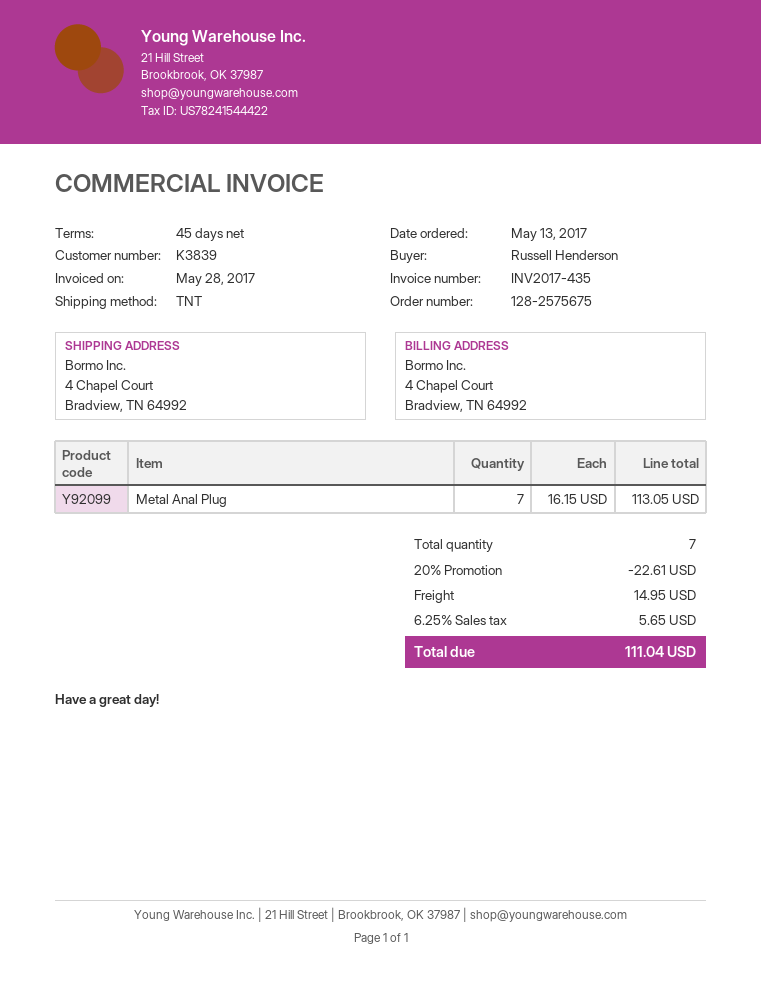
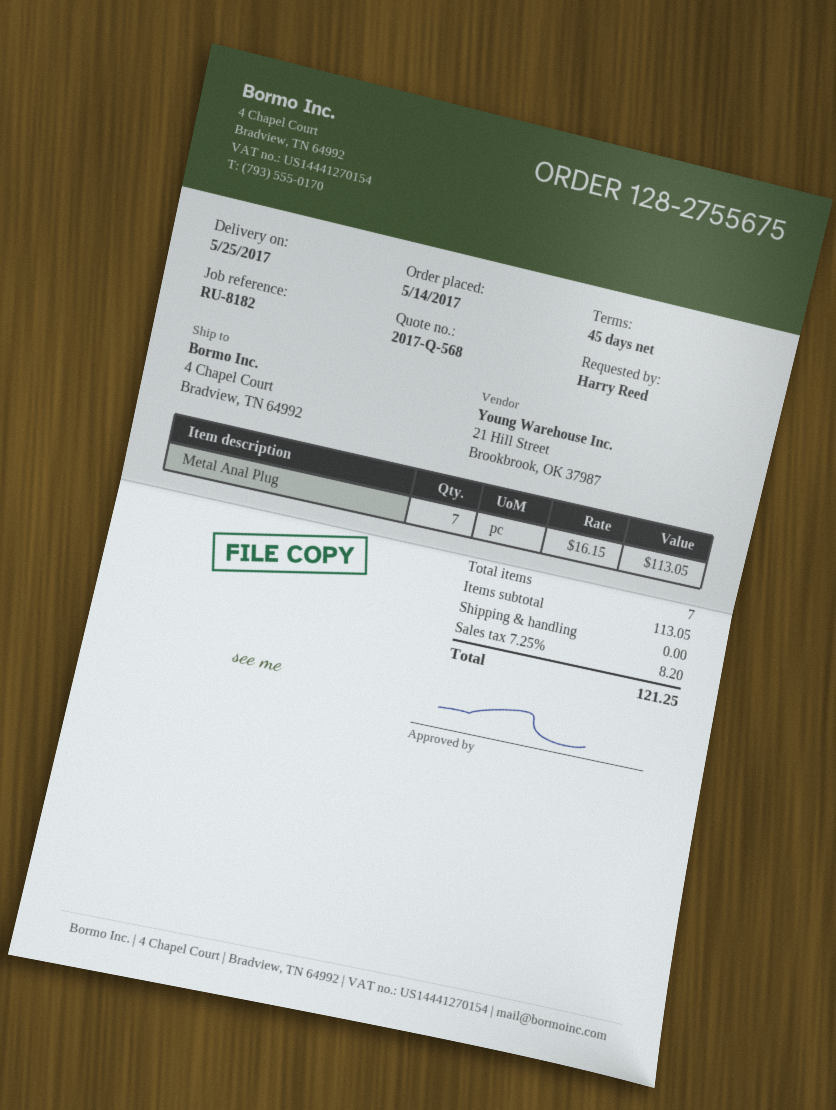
order number: 128-2575675 -> 128-2755675
order date: 2017-05-13 -> 2017-05-14
ordered by: Russell Henderson -> Harry Reed
discount: 20% = 22.61 -> none
shipping: 14.95 -> 0.00
tax: 6.25% = 5.65 -> 7.25% = 8.20
total: 111.04 -> 121.25

